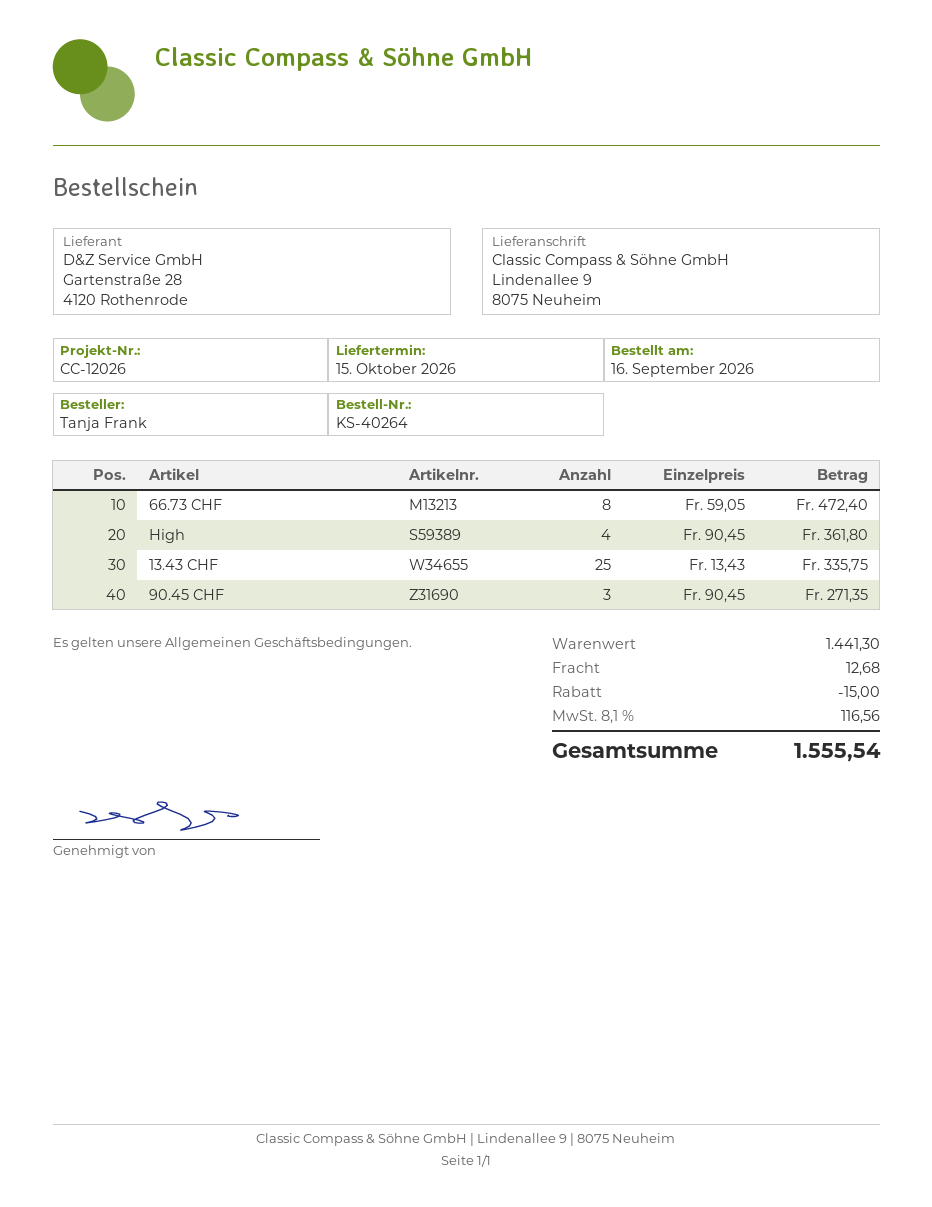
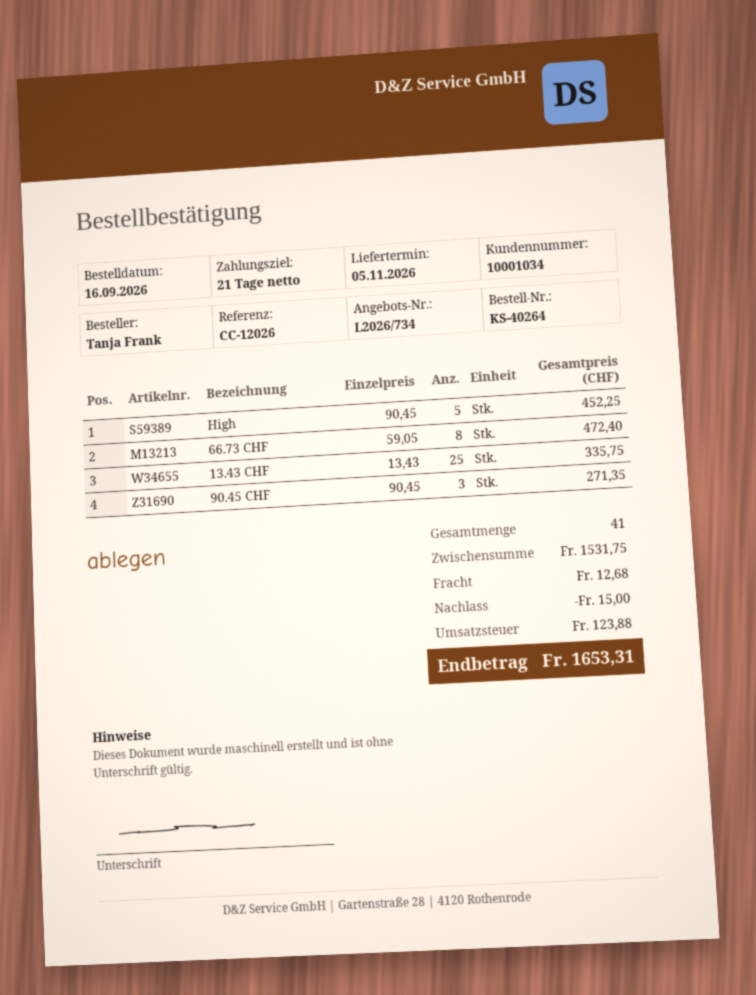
delivery date: 2026-10-15 -> 2026-11-05
High: 4 x 90.45 = 361.80 -> 5 x 90.45 = 452.25
subtotal: 1441.30 -> 1531.75
tax: 116.56 -> 123.88
total: 1555.54 -> 1653.31

